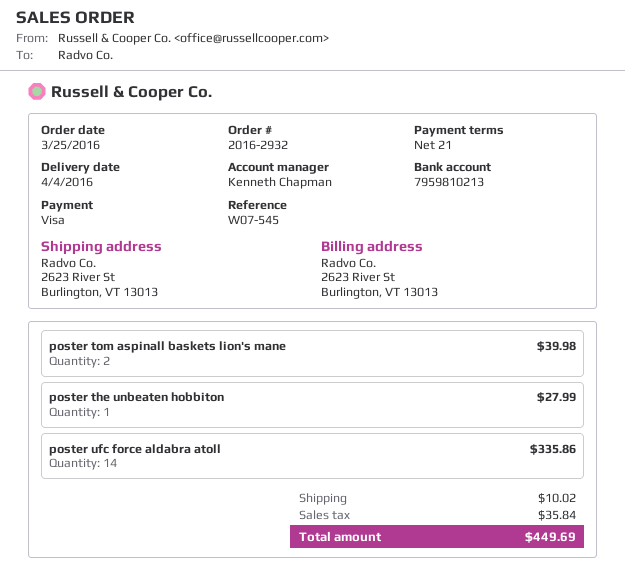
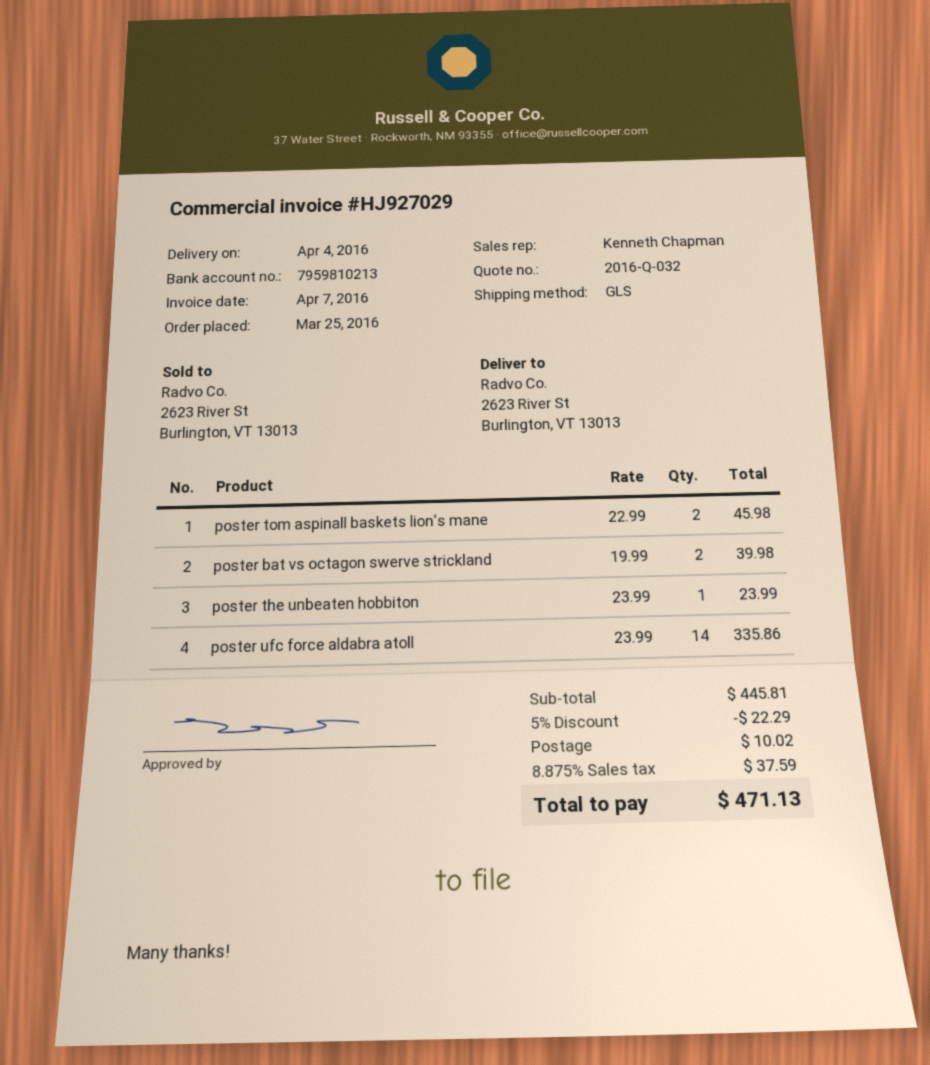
poster tom aspinall baskets lion's mane: 2 for 39.98 -> 2 for 45.98
poster the unbeaten hobbiton: 1 for 27.99 -> 1 for 23.99
poster bat vs octagon swerve strickland: none -> 2 for 39.98
discount: none -> 5% = 22.29
tax: 35.84 -> 37.59
total: 449.69 -> 471.13

